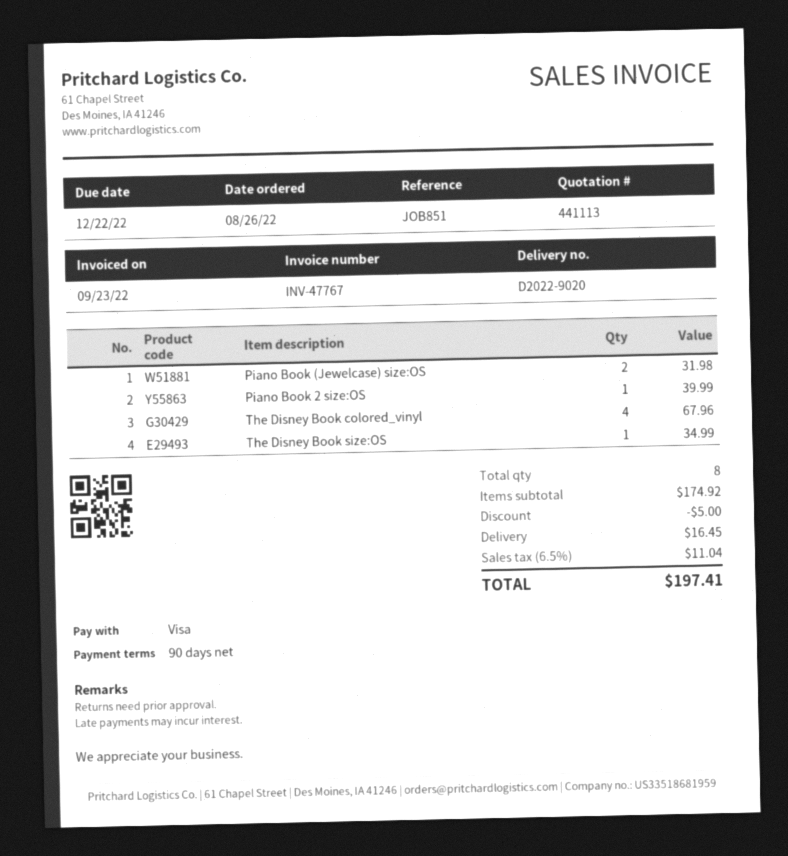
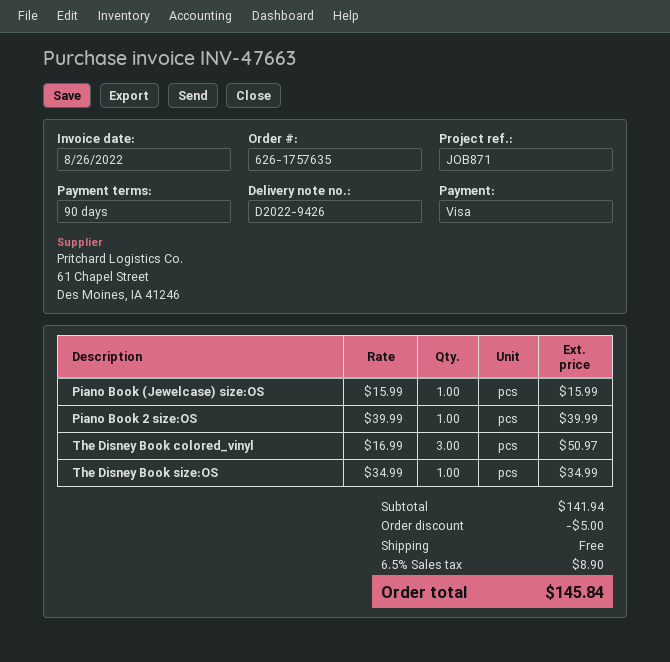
delivery note number: D2022-9020 -> D2022-9426
invoice number: INV-47767 -> INV-47663
invoice date: 2022-09-23 -> 2022-08-26
reference: JOB851 -> JOB871
Piano Book (Jewelcase) size:OS: 2 for 31.98 -> 1 for 15.99
The Disney Book colored_vinyl: 4 for 67.96 -> 3 for 50.97
subtotal: 174.92 -> 141.94
shipping: 16.45 -> 0.00
tax: 6.5% = 11.04 -> 6.5% = 8.90
total: 197.41 -> 145.84

